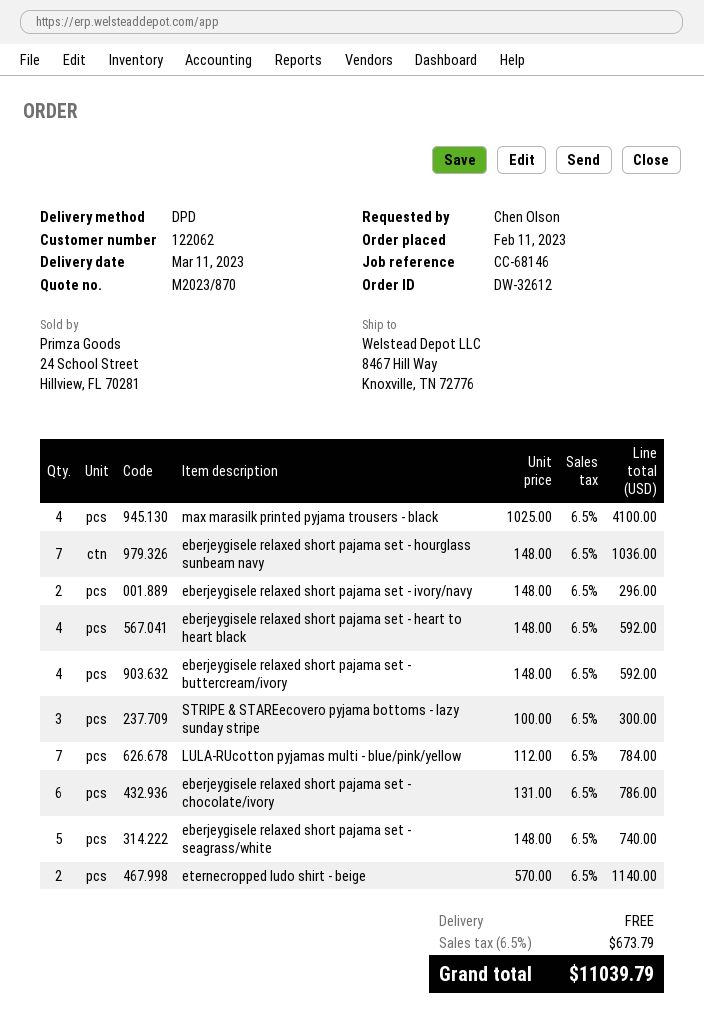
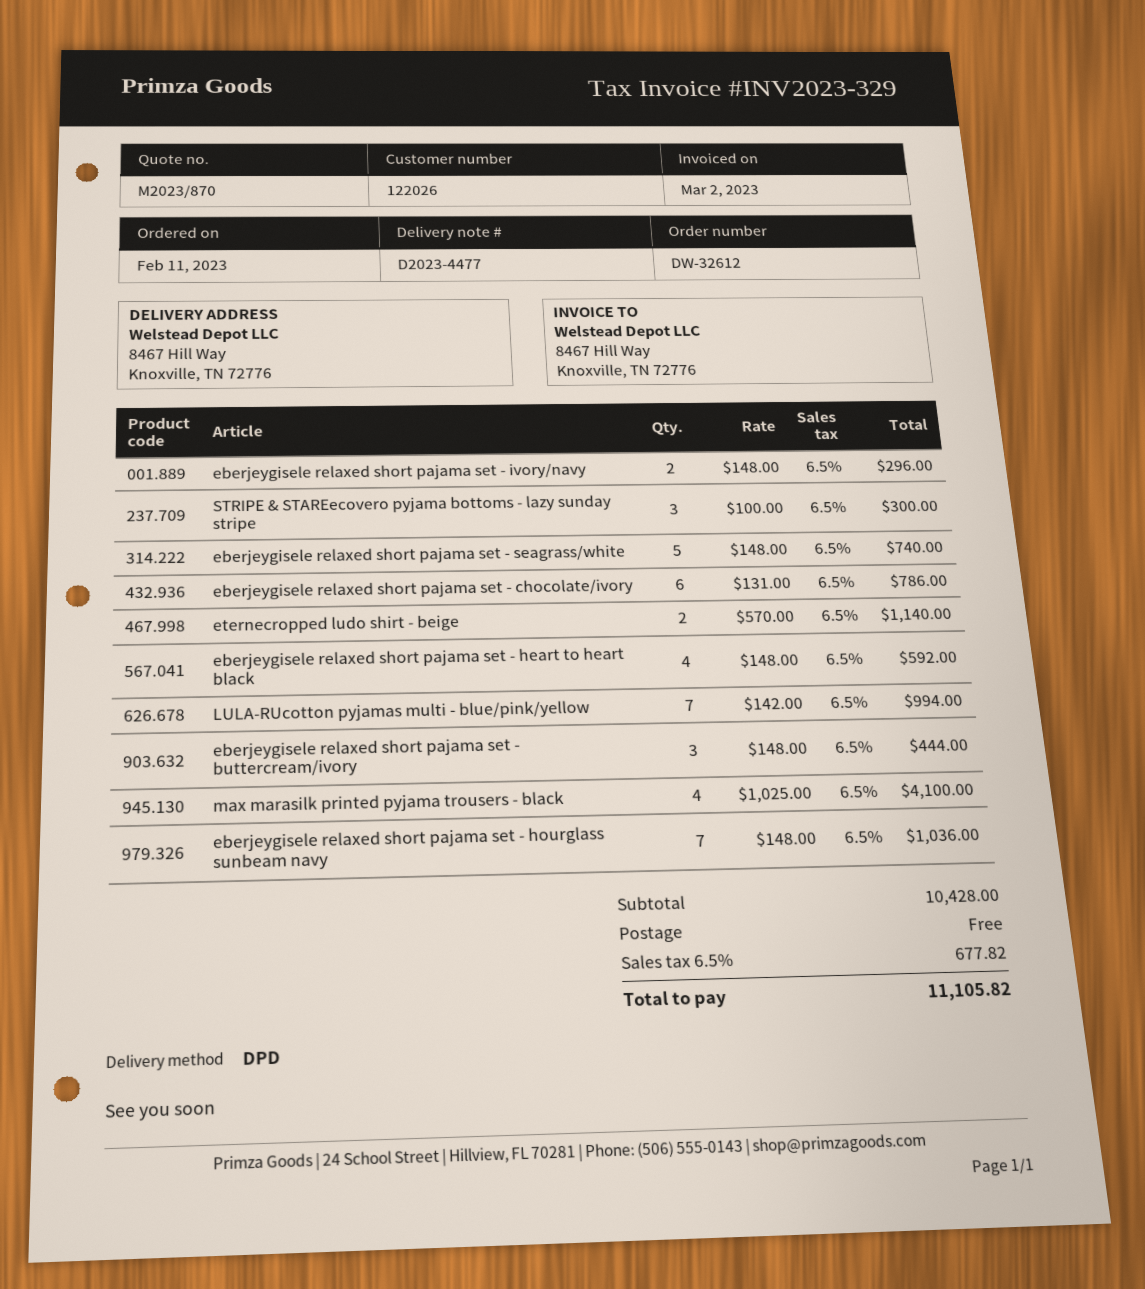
customer number: 122062 -> 122026
eberjeygisele relaxed short pajama set - buttercream/ivory: 4 x 148.00 = 592.00 -> 3 x 148.00 = 444.00
LULA-RUcotton pyjamas multi - blue/pink/yellow: 7 x 112.00 = 784.00 -> 7 x 142.00 = 994.00
tax: 6.5% = 673.79 -> 6.5% = 677.82
total: 11039.79 -> 11105.82

